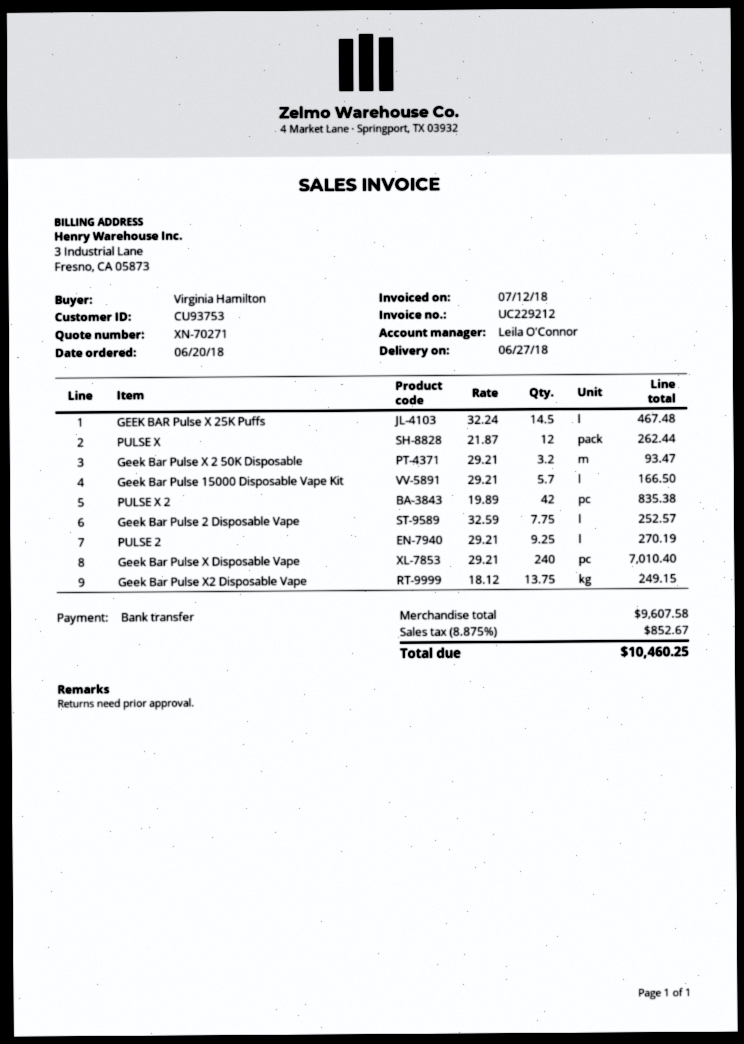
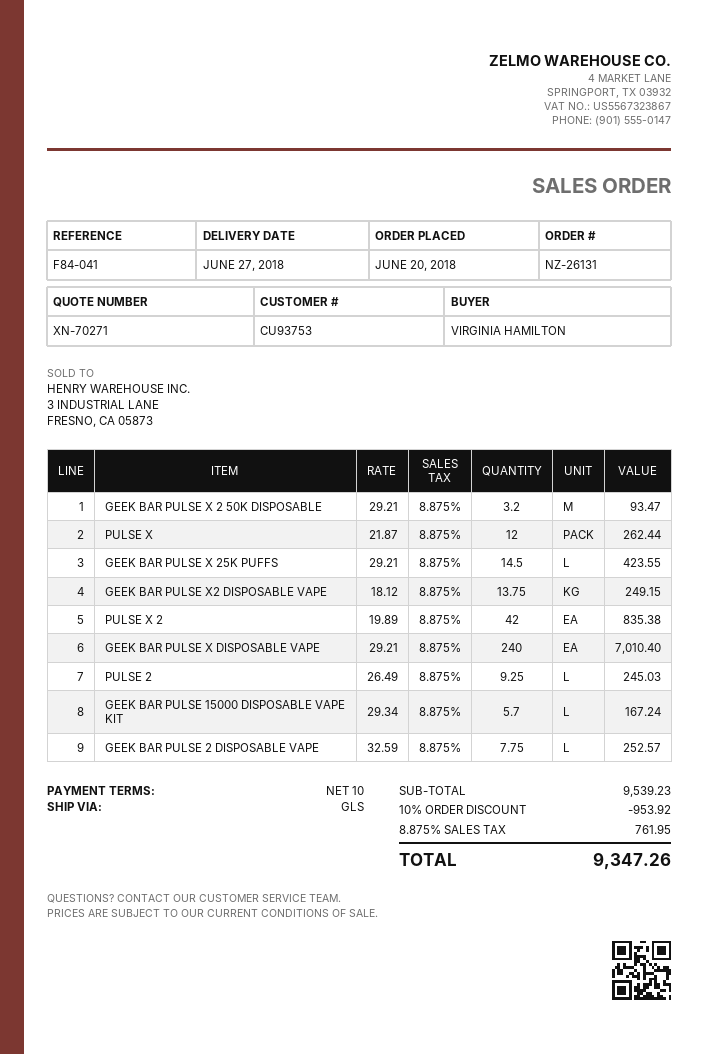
GEEK BAR Pulse X 25K Puffs: 14.5 x 32.24 = 467.48 -> 14.5 x 29.21 = 423.55
Geek Bar Pulse 15000 Disposable Vape Kit: 5.7 x 29.21 = 166.50 -> 5.7 x 29.34 = 167.24
PULSE 2: 9.25 x 29.21 = 270.19 -> 9.25 x 26.49 = 245.03
subtotal: 9607.58 -> 9539.23
discount: none -> 10% = 953.92
tax: 8.875% = 852.67 -> 8.875% = 761.95
total: 10460.25 -> 9347.26

